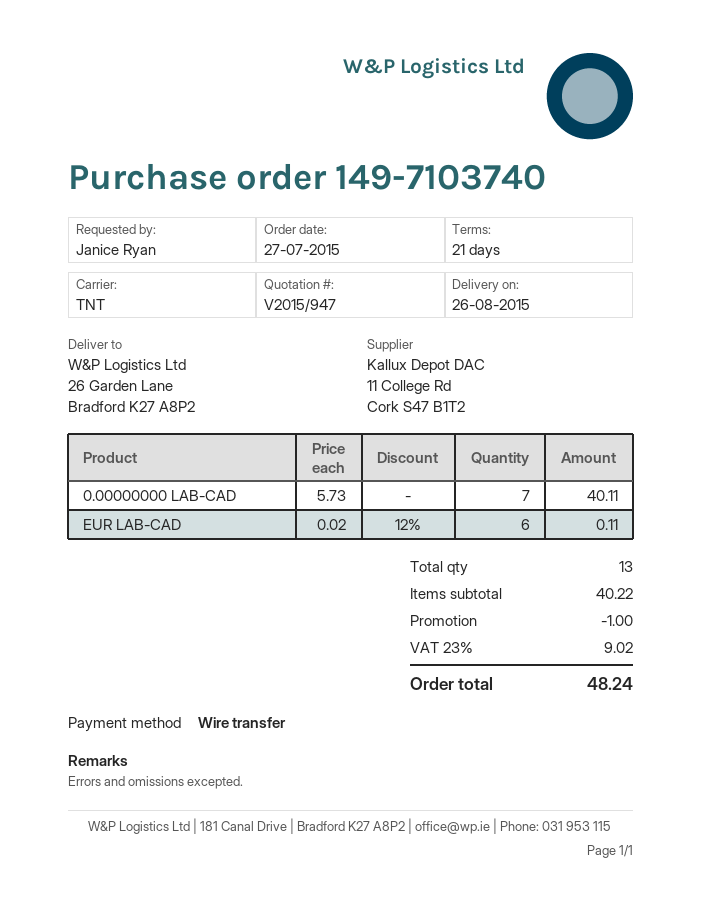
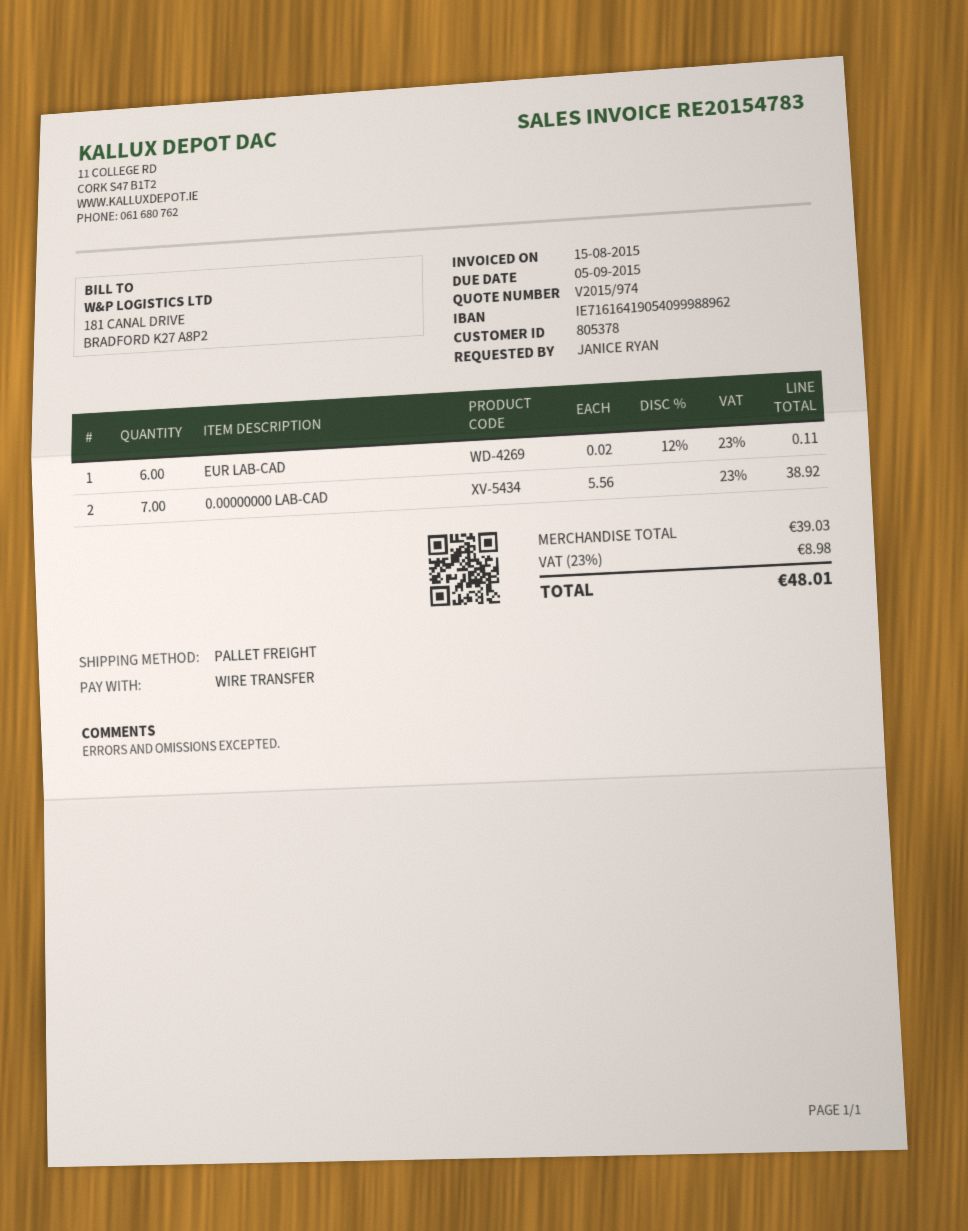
quote number: V2015/947 -> V2015/974
shipping method: TNT -> pallet freight
0.00000000 LAB-CAD: 7 x 5.73 = 40.11 -> 7 x 5.56 = 38.92
subtotal: 40.22 -> 39.03
discount: 1.00 -> none
tax: 23% = 9.02 -> 23% = 8.98
total: 48.24 -> 48.01

